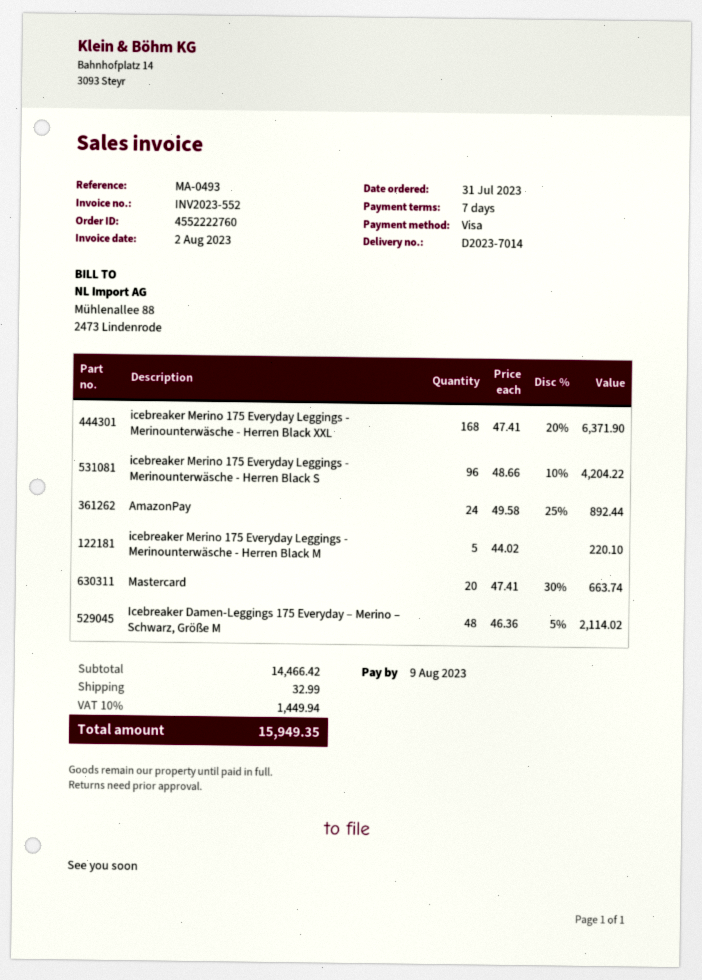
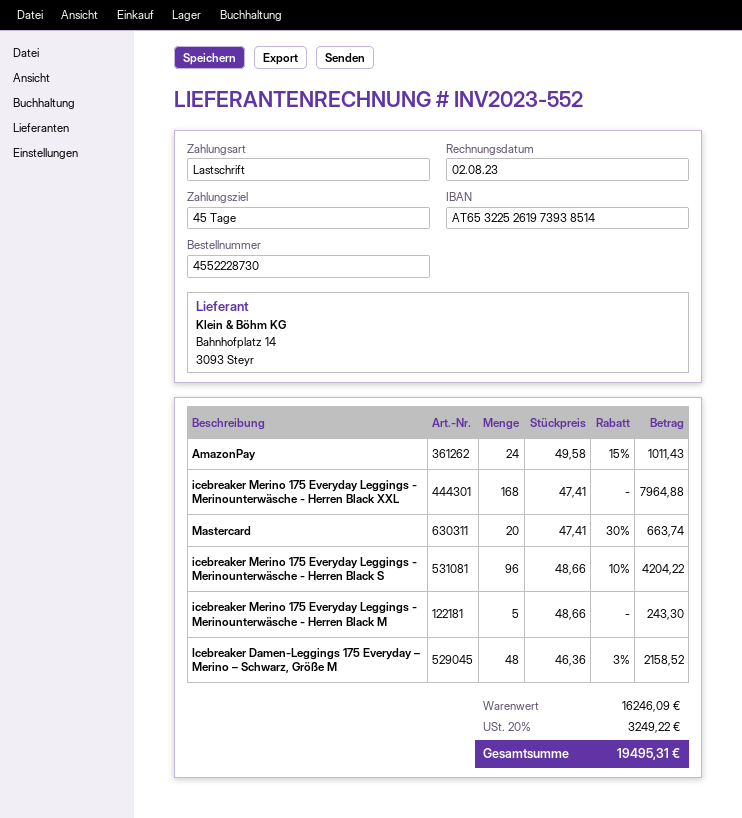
order number: 4552222760 -> 4552228730
payment terms: 7 days -> 45 days
payment method: Visa -> direct debit
icebreaker Merino 175 Everyday Leggings - Merinounterwäsche - Herren Black XXL: 168 x 47.41 - 20% = 6371.90 -> 168 x 47.41 = 7964.88
AmazonPay: 24 x 49.58 - 25% = 892.44 -> 24 x 49.58 - 15% = 1011.43
icebreaker Merino 175 Everyday Leggings - Merinounterwäsche - Herren Black M: 5 x 44.02 = 220.10 -> 5 x 48.66 = 243.30
Icebreaker Damen-Leggings 175 Everyday – Merino – Schwarz, Größe M: 48 x 46.36 - 5% = 2114.02 -> 48 x 46.36 - 3% = 2158.52
subtotal: 14466.42 -> 16246.09
shipping: 32.99 -> none
tax: 10% = 1449.94 -> 20% = 3249.22
total: 15949.35 -> 19495.31

